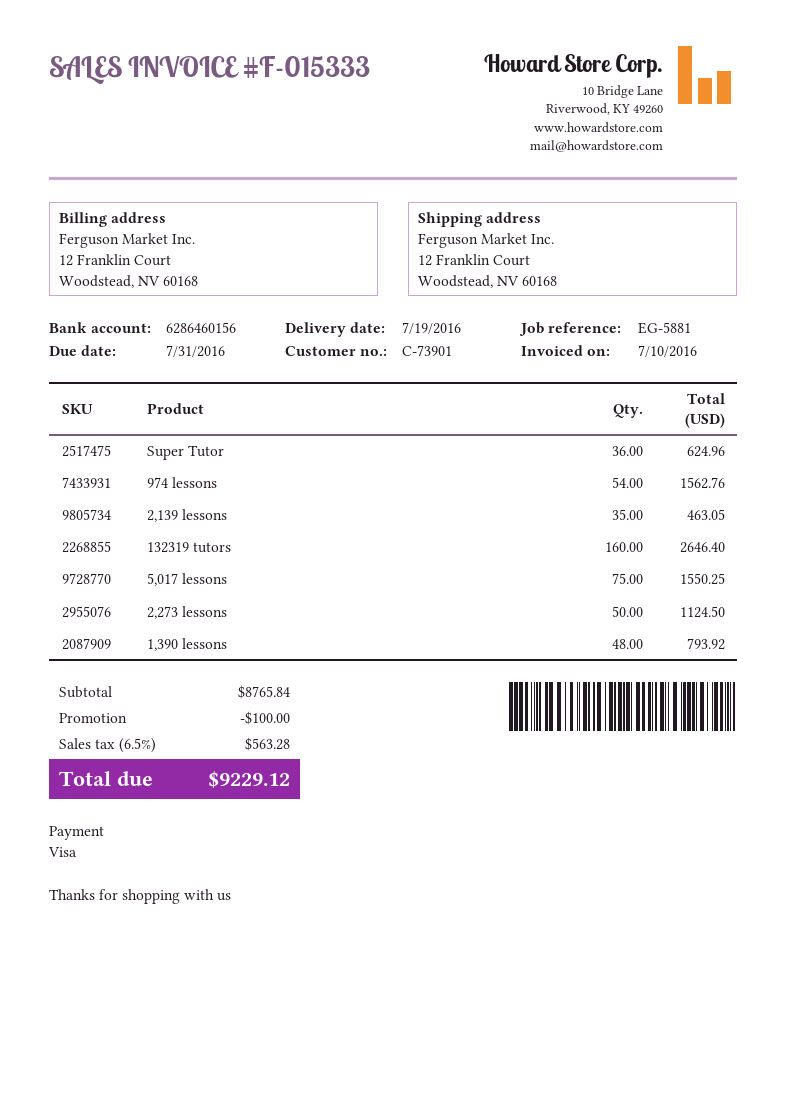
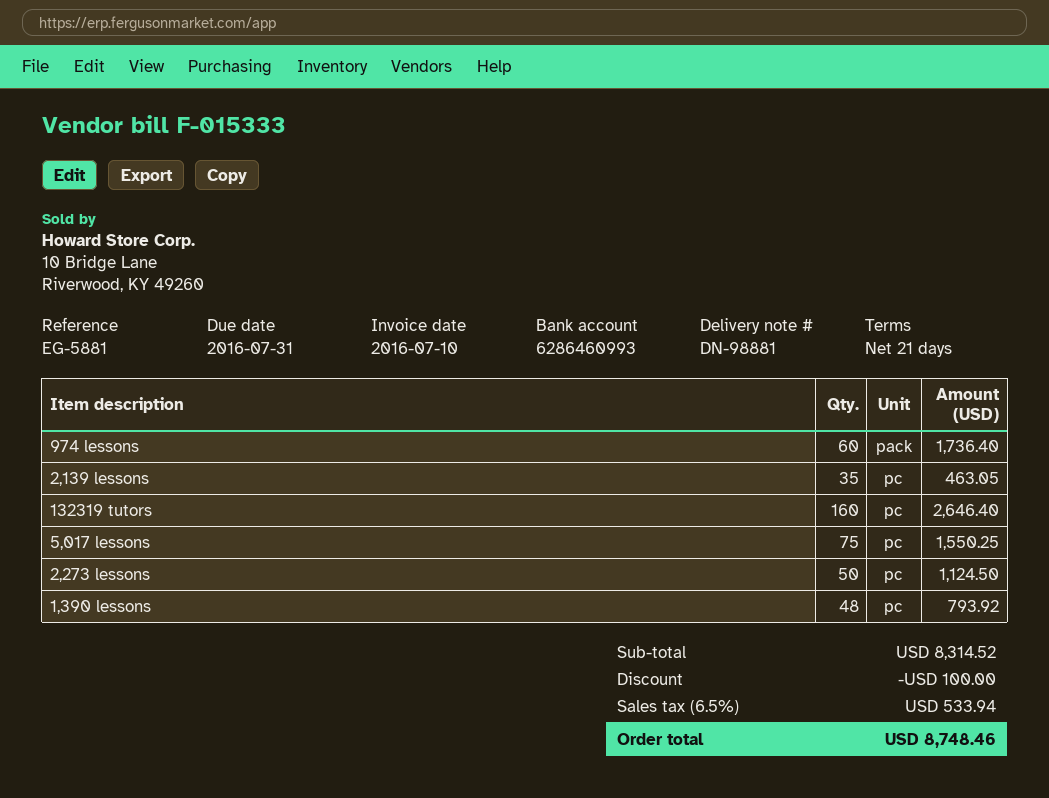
bank account: 6286460156 -> 6286460993
Super Tutor: 36 for 624.96 -> none
974 lessons: 54 for 1562.76 -> 60 for 1736.40
subtotal: 8765.84 -> 8314.52
tax: 6.5% = 563.28 -> 6.5% = 533.94
total: 9229.12 -> 8748.46

